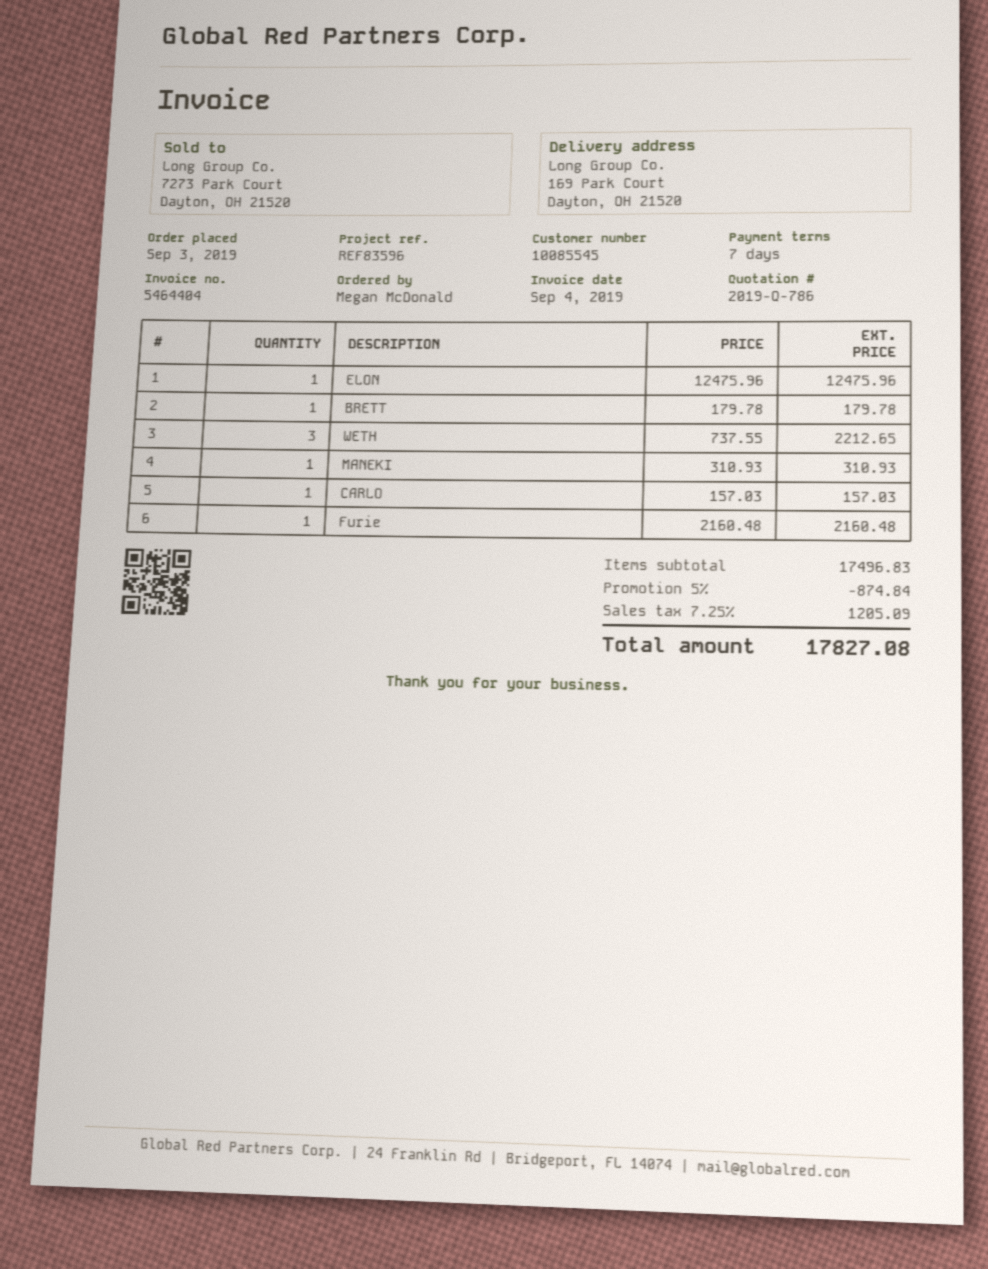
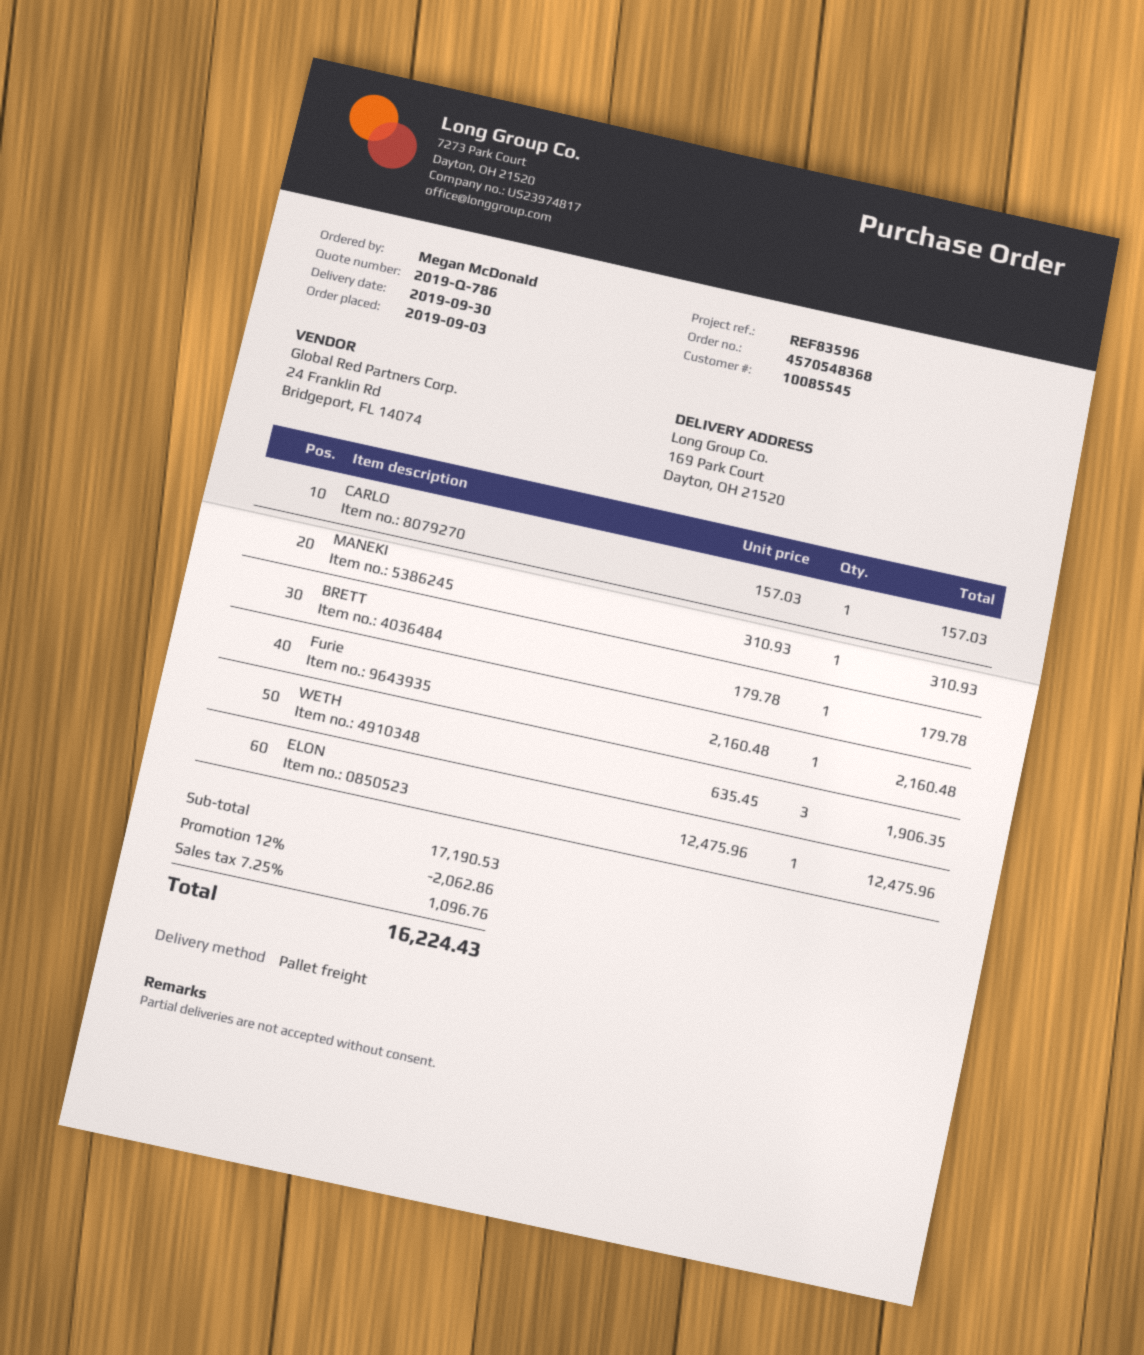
WETH: 3 x 737.55 = 2212.65 -> 3 x 635.45 = 1906.35
subtotal: 17496.83 -> 17190.53
discount: 5% = 874.84 -> 12% = 2062.86
tax: 7.25% = 1205.09 -> 7.25% = 1096.76
total: 17827.08 -> 16224.43

